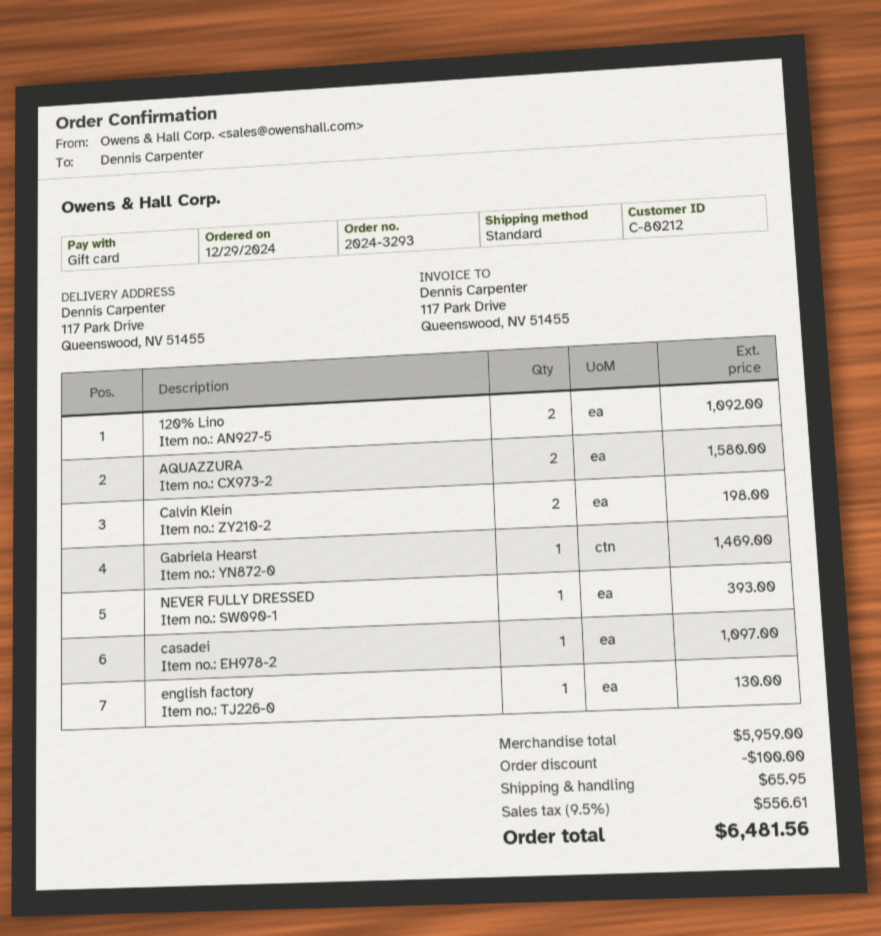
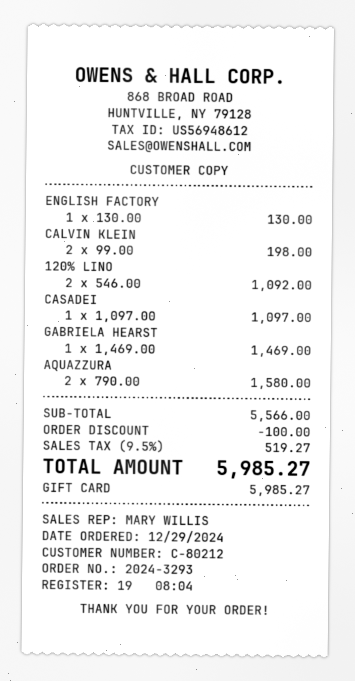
NEVER FULLY DRESSED: 1 for 393.00 -> none
subtotal: 5959.00 -> 5566.00
shipping: 65.95 -> none
tax: 9.5% = 556.61 -> 9.5% = 519.27
total: 6481.56 -> 5985.27

